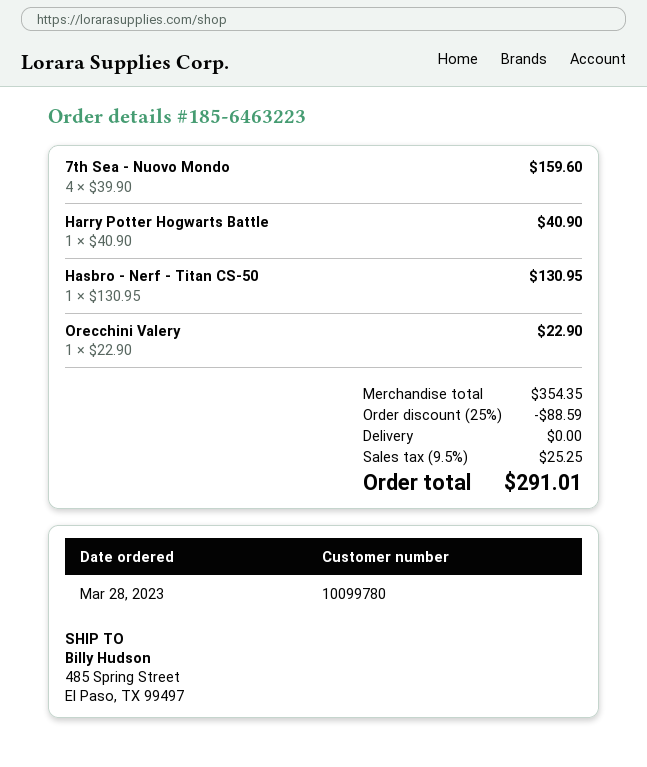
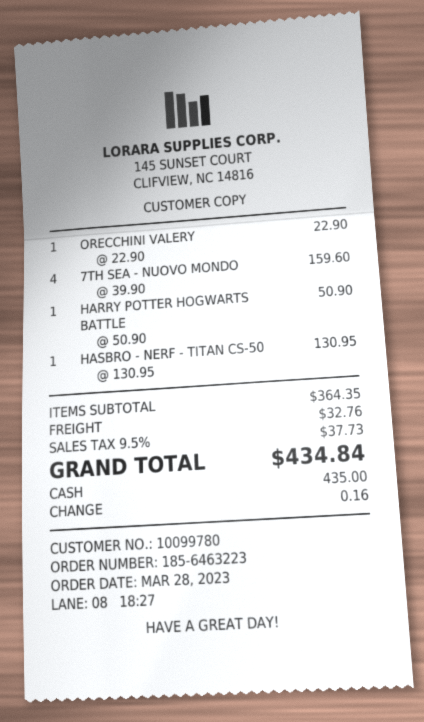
Harry Potter Hogwarts Battle: 1 x 40.90 = 40.90 -> 1 x 50.90 = 50.90
subtotal: 354.35 -> 364.35
discount: 25% = 88.59 -> none
shipping: 0.00 -> 32.76
tax: 9.5% = 25.25 -> 9.5% = 37.73
total: 291.01 -> 434.84

